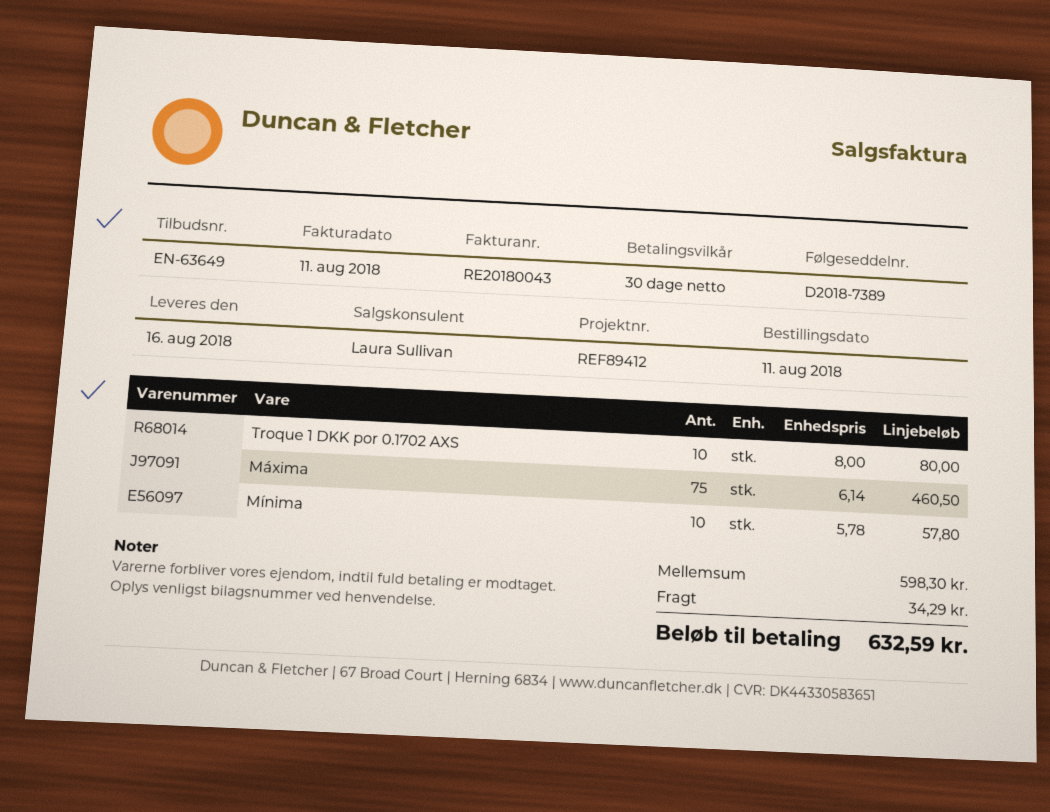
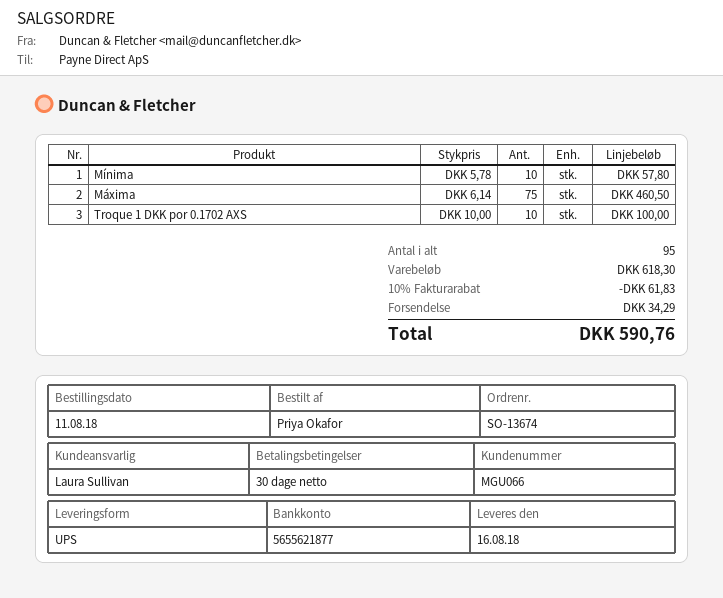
Troque 1 DKK por 0.1702 AXS: 10 x 8.00 = 80.00 -> 10 x 10.00 = 100.00
subtotal: 598.30 -> 618.30
discount: none -> 10% = 61.83
total: 632.59 -> 590.76

